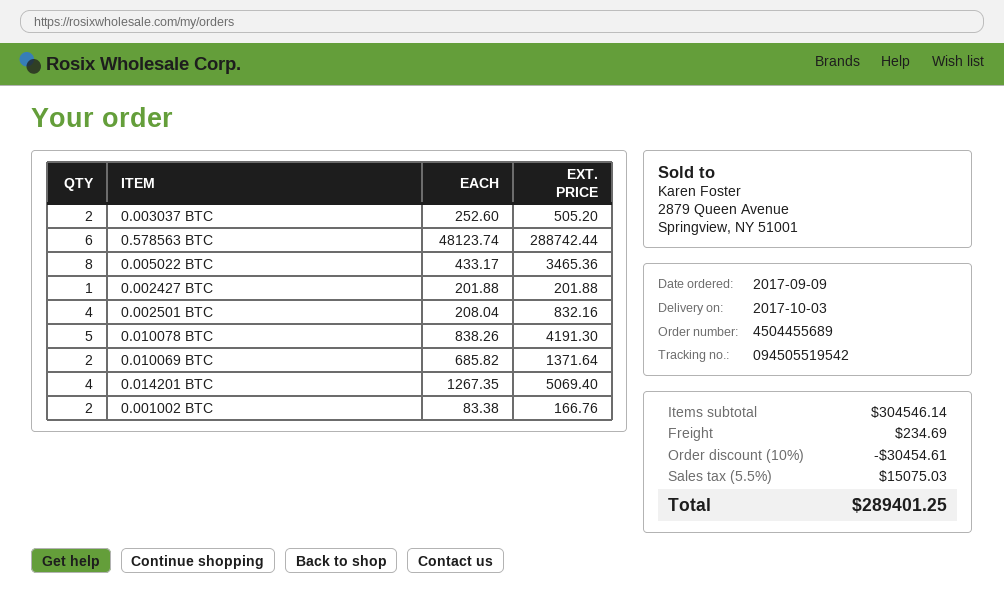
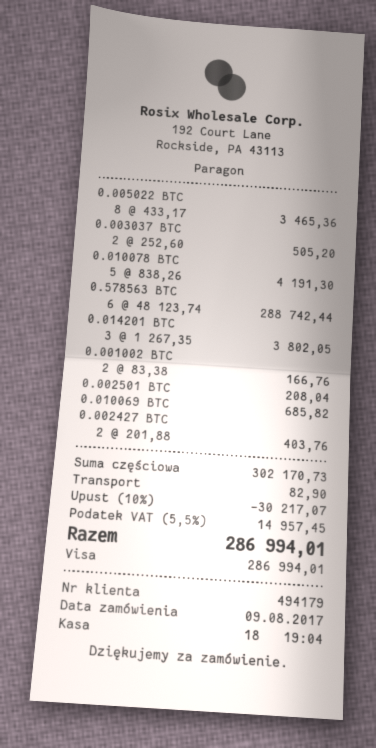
order date: 2017-09-09 -> 2017-08-09
0.002427 BTC: 1 x 201.88 = 201.88 -> 2 x 201.88 = 403.76
0.002501 BTC: 4 x 208.04 = 832.16 -> 1 x 208.04 = 208.04
0.010069 BTC: 2 x 685.82 = 1371.64 -> 1 x 685.82 = 685.82
0.014201 BTC: 4 x 1267.35 = 5069.40 -> 3 x 1267.35 = 3802.05
subtotal: 304546.14 -> 302170.73
discount: 10% = 30454.61 -> 10% = 30217.07
shipping: 234.69 -> 82.90
tax: 5.5% = 15075.03 -> 5.5% = 14957.45
total: 289401.25 -> 286994.01

